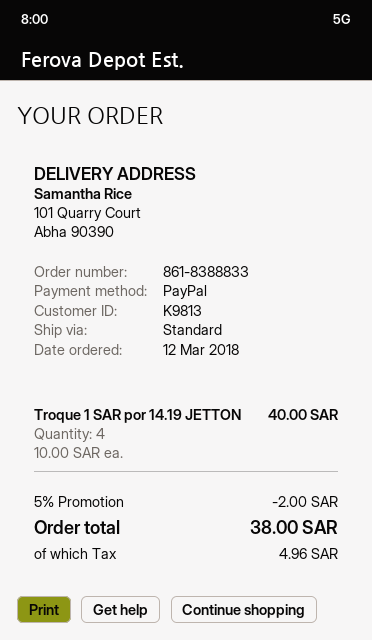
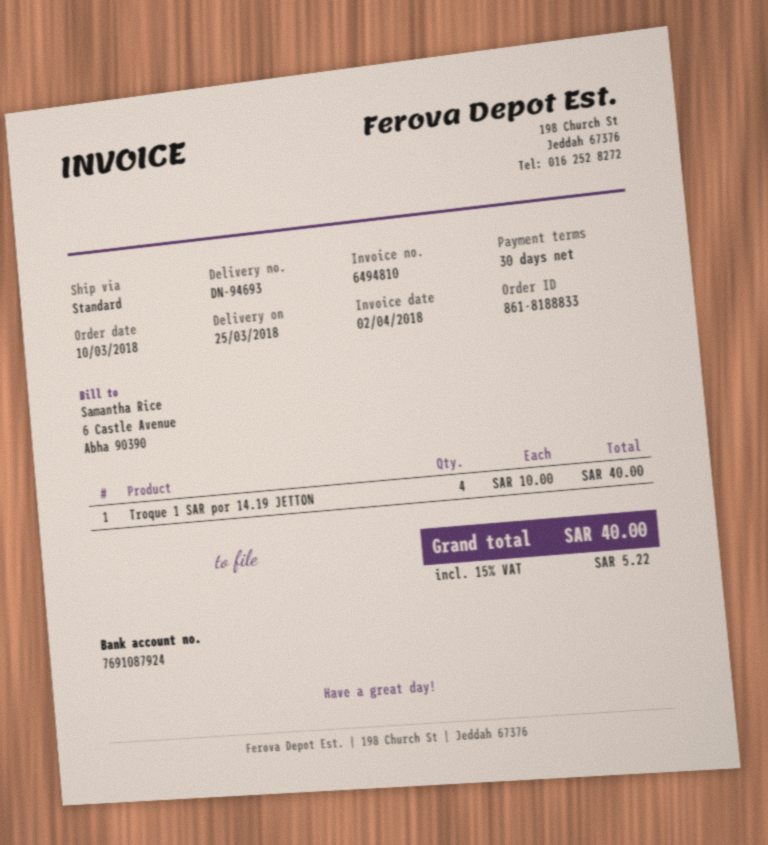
order number: 861-8388833 -> 861-8188833
order date: 2018-03-12 -> 2018-03-10
discount: 5% = 2.00 -> none
tax: 4.96 -> 5.22
total: 38.00 -> 40.00

